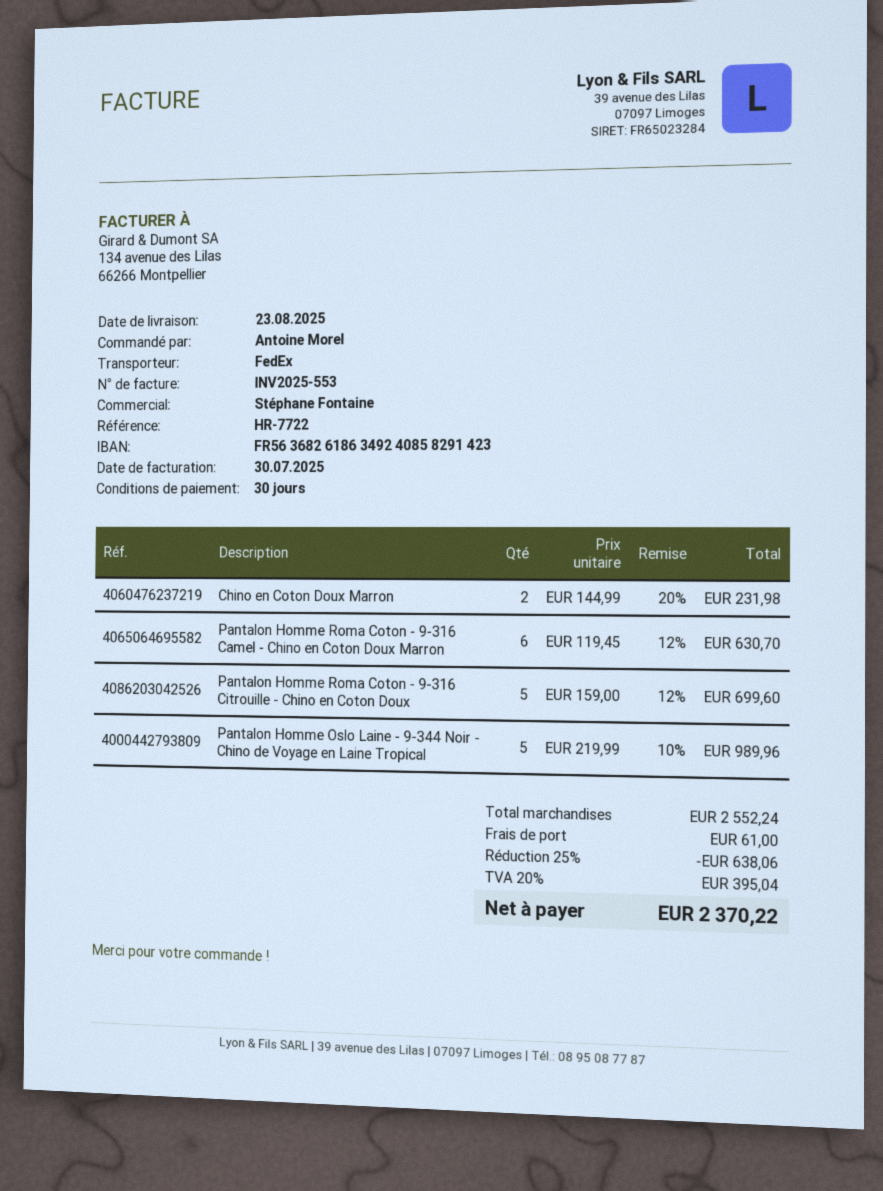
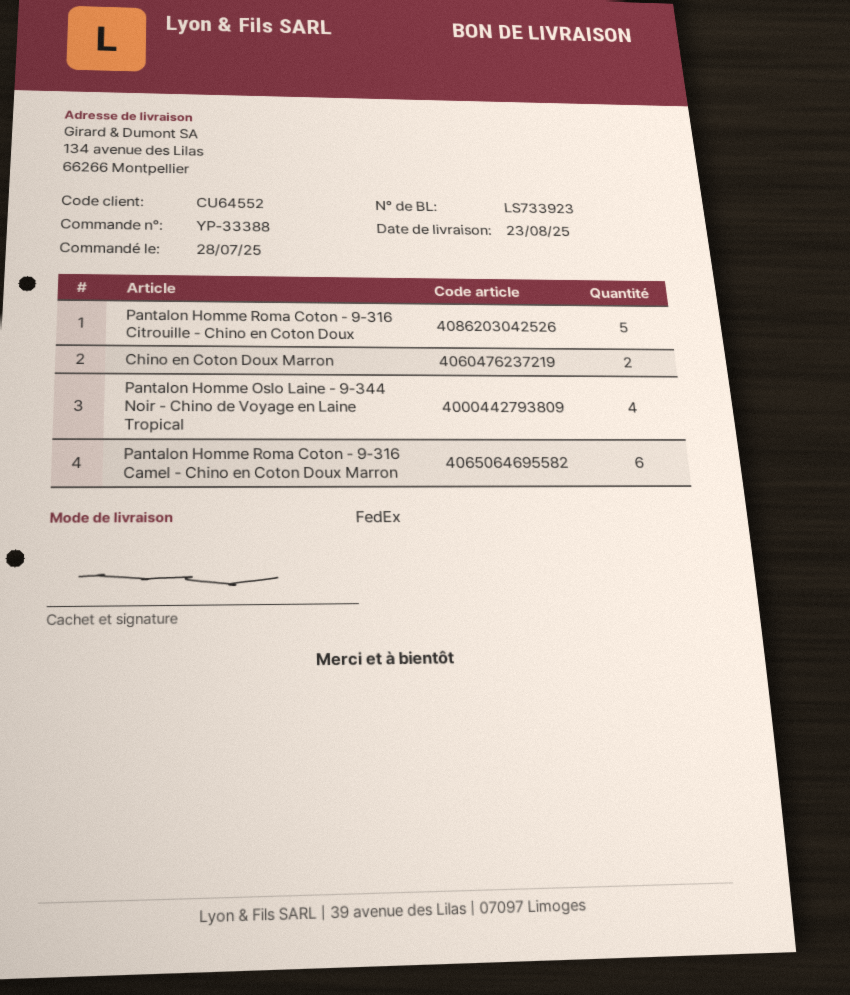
Pantalon Homme Oslo Laine - 9-344 Noir - Chino de Voyage en Laine Tropical: 5 -> 4

